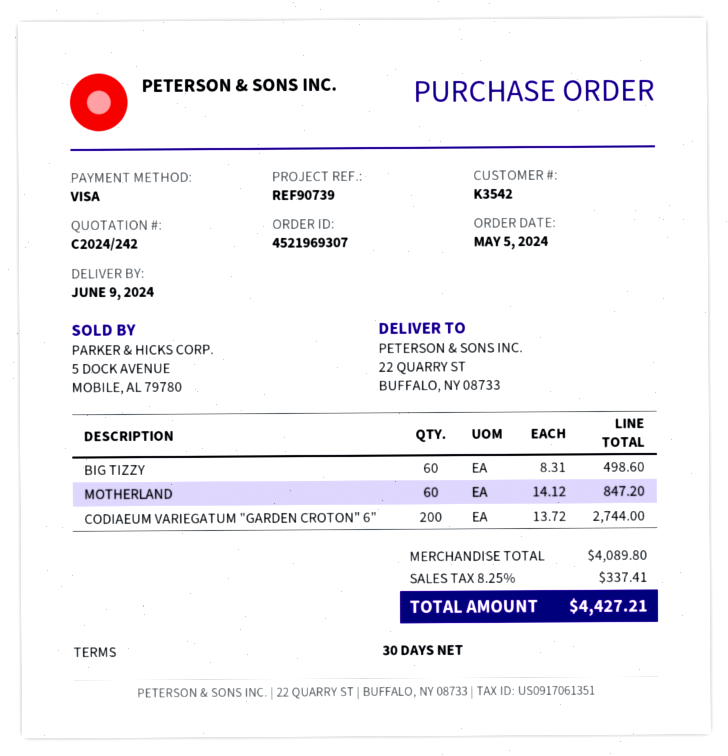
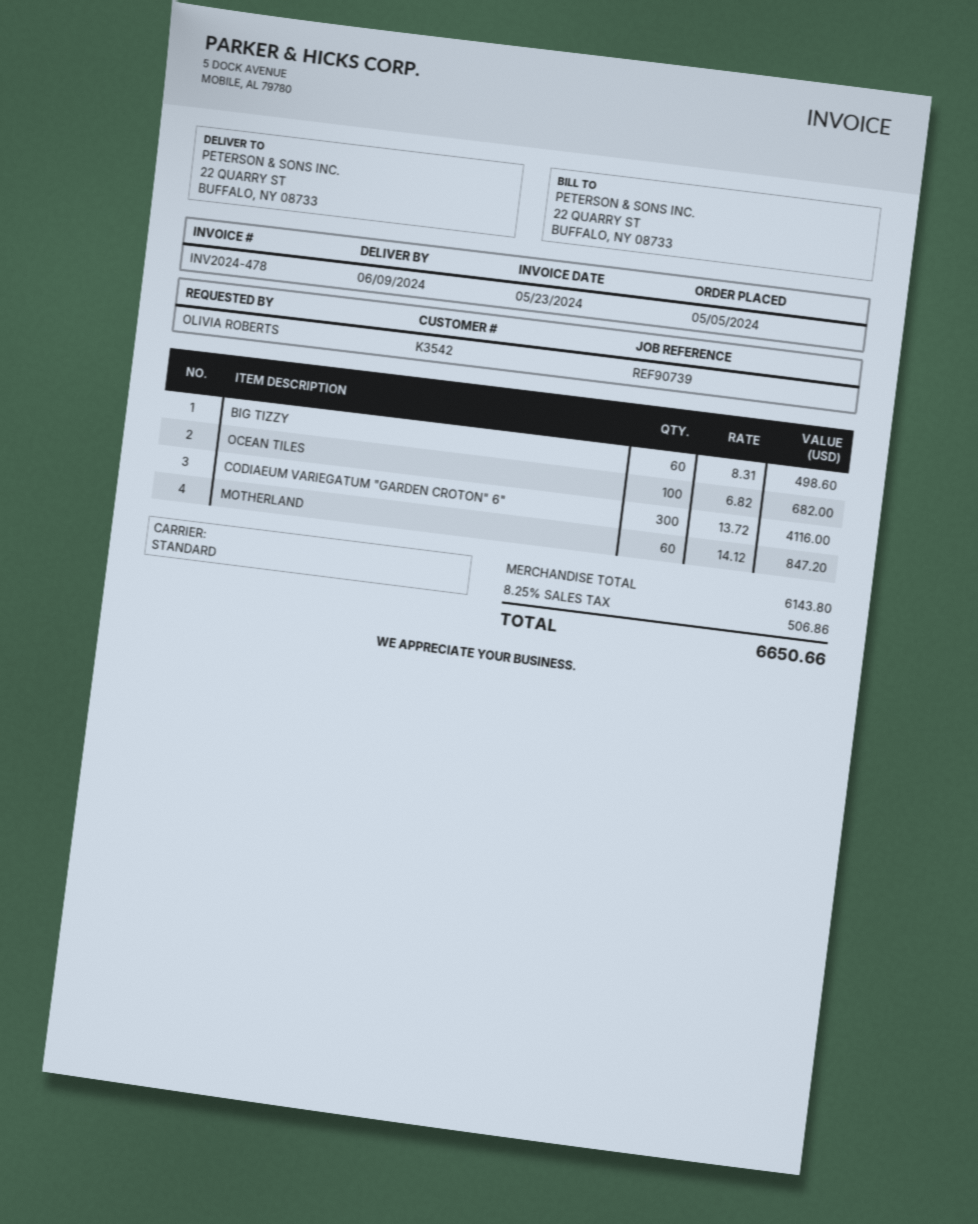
CODIAEUM VARIEGATUM "GARDEN CROTON" 6": 200 x 13.72 = 2744.00 -> 300 x 13.72 = 4116.00
OCEAN TILES: none -> 100 x 6.82 = 682.00
subtotal: 4089.80 -> 6143.80
tax: 8.25% = 337.41 -> 8.25% = 506.86
total: 4427.21 -> 6650.66

